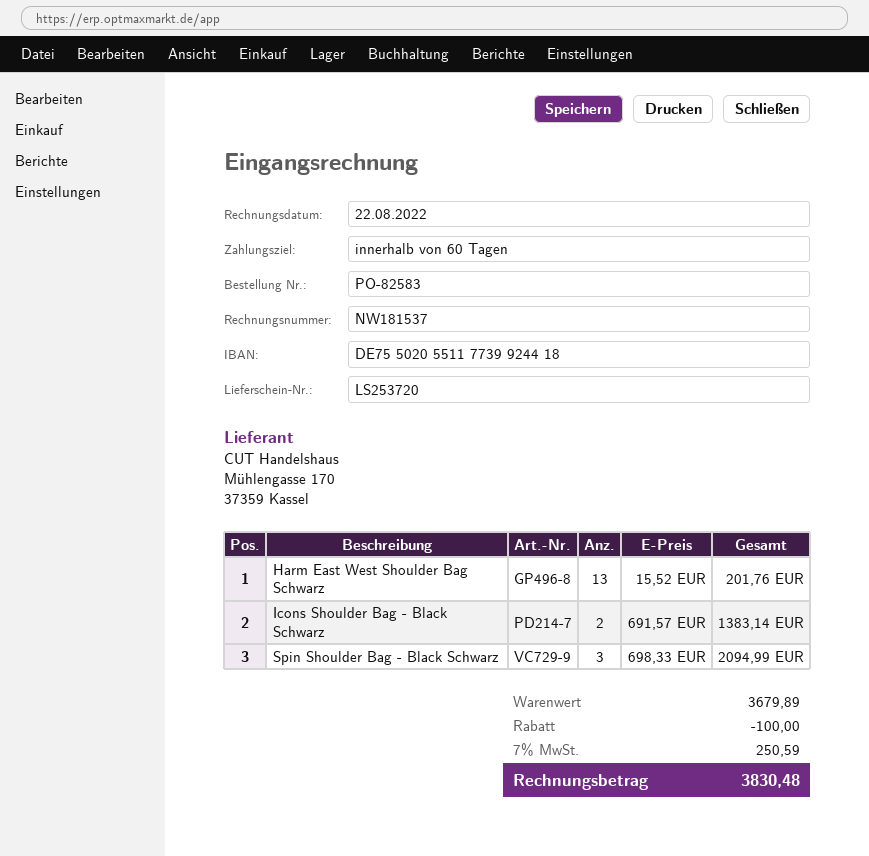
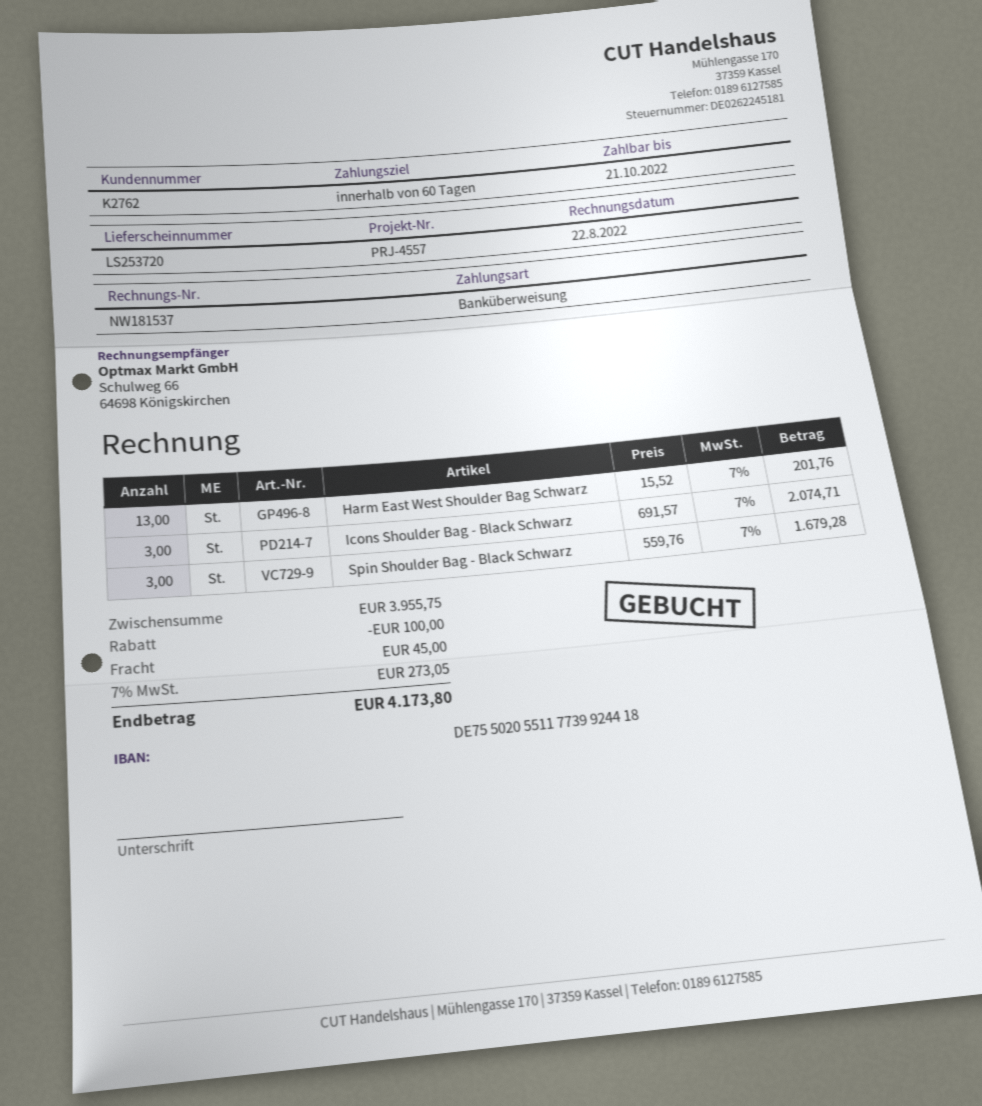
Icons Shoulder Bag - Black Schwarz: 2 x 691.57 = 1383.14 -> 3 x 691.57 = 2074.71
Spin Shoulder Bag - Black Schwarz: 3 x 698.33 = 2094.99 -> 3 x 559.76 = 1679.28
subtotal: 3679.89 -> 3955.75
shipping: none -> 45.00
tax: 7% = 250.59 -> 7% = 273.05
total: 3830.48 -> 4173.80

